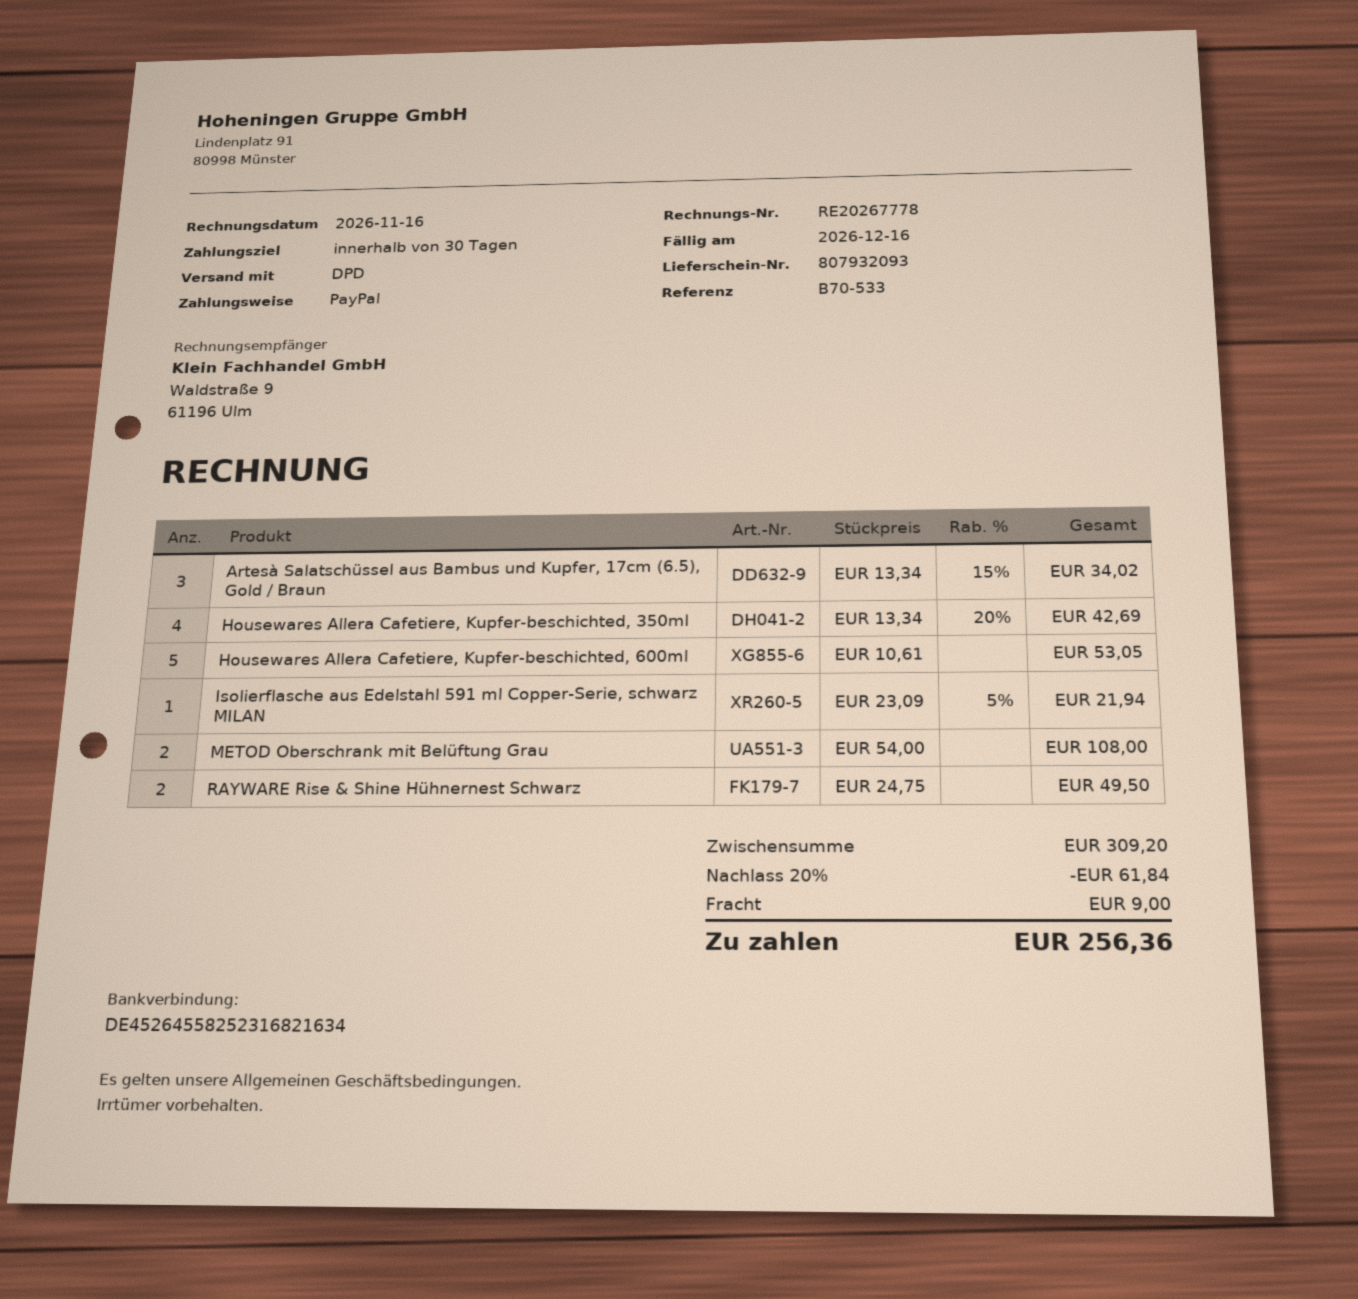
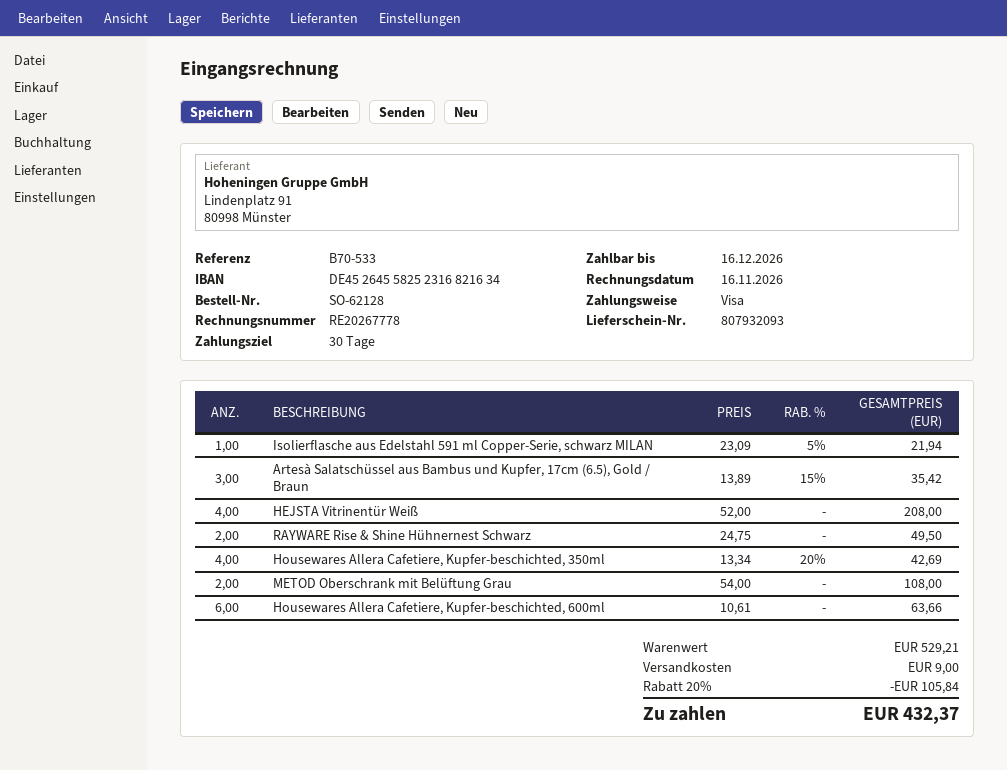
payment method: PayPal -> Visa
Artesà Salatschüssel aus Bambus und Kupfer, 17cm (6.5), Gold / Braun: 3 x 13.34 - 15% = 34.02 -> 3 x 13.89 - 15% = 35.42
Housewares Allera Cafetiere, Kupfer-beschichted, 600ml: 5 x 10.61 = 53.05 -> 6 x 10.61 = 63.66
HEJSTA Vitrinentür Weiß: none -> 4 x 52.00 = 208.00
subtotal: 309.20 -> 529.21
discount: 20% = 61.84 -> 20% = 105.84
total: 256.36 -> 432.37

